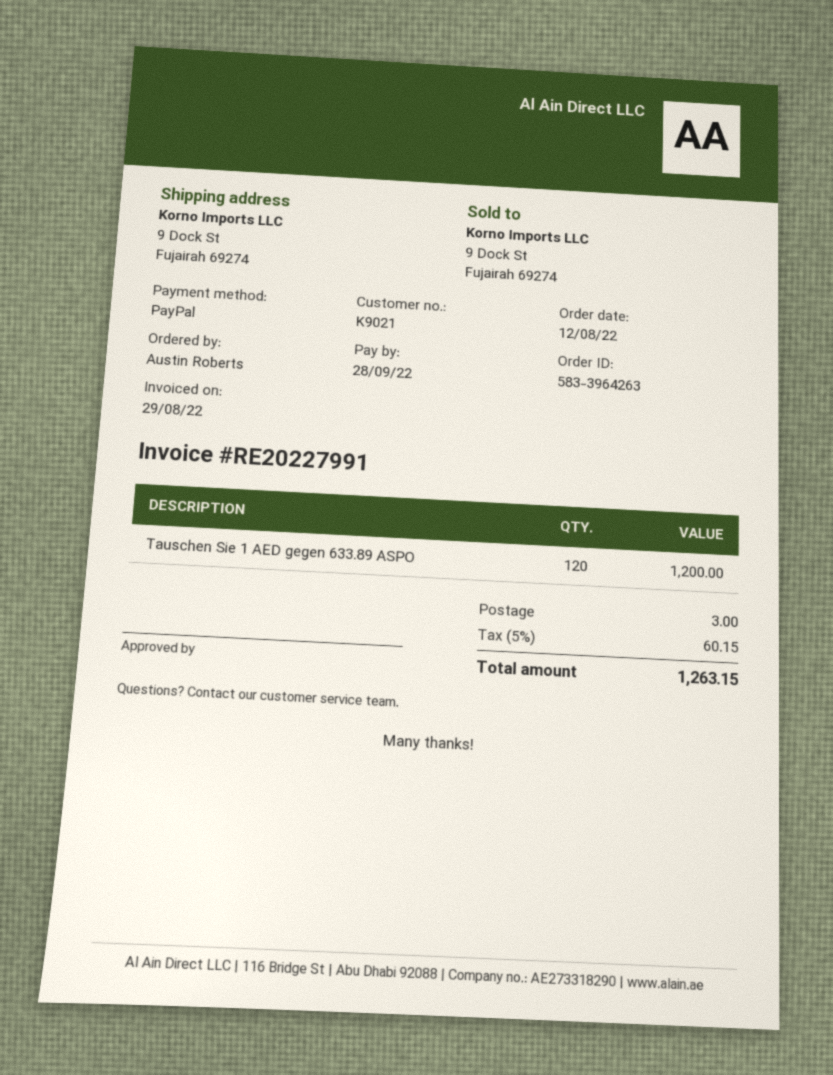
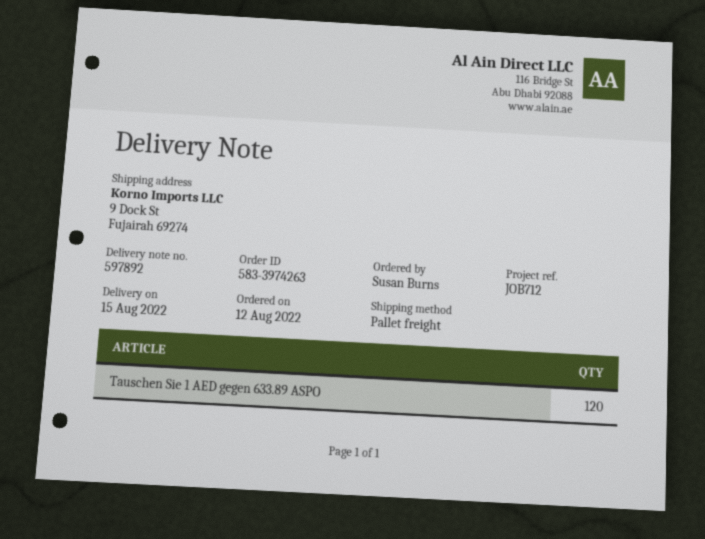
order number: 583-3964263 -> 583-3974263
ordered by: Austin Roberts -> Susan Burns

